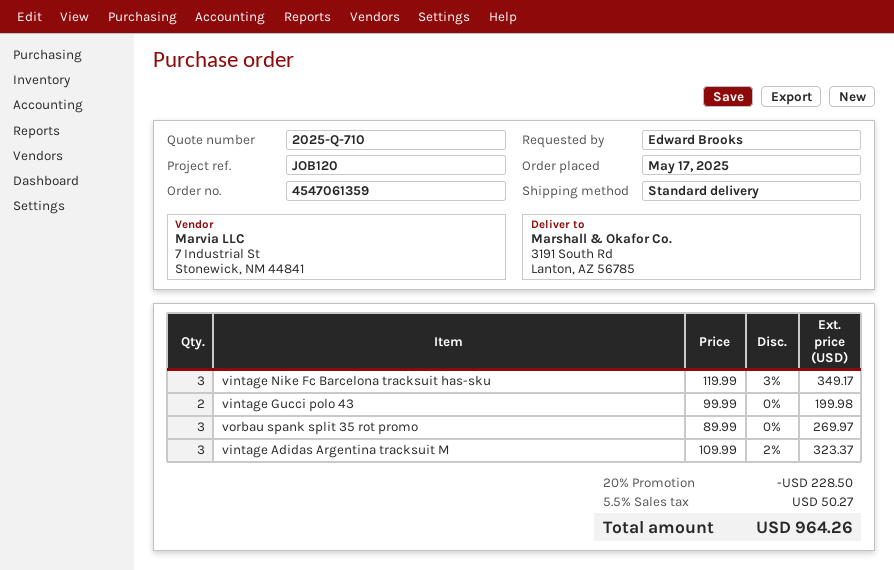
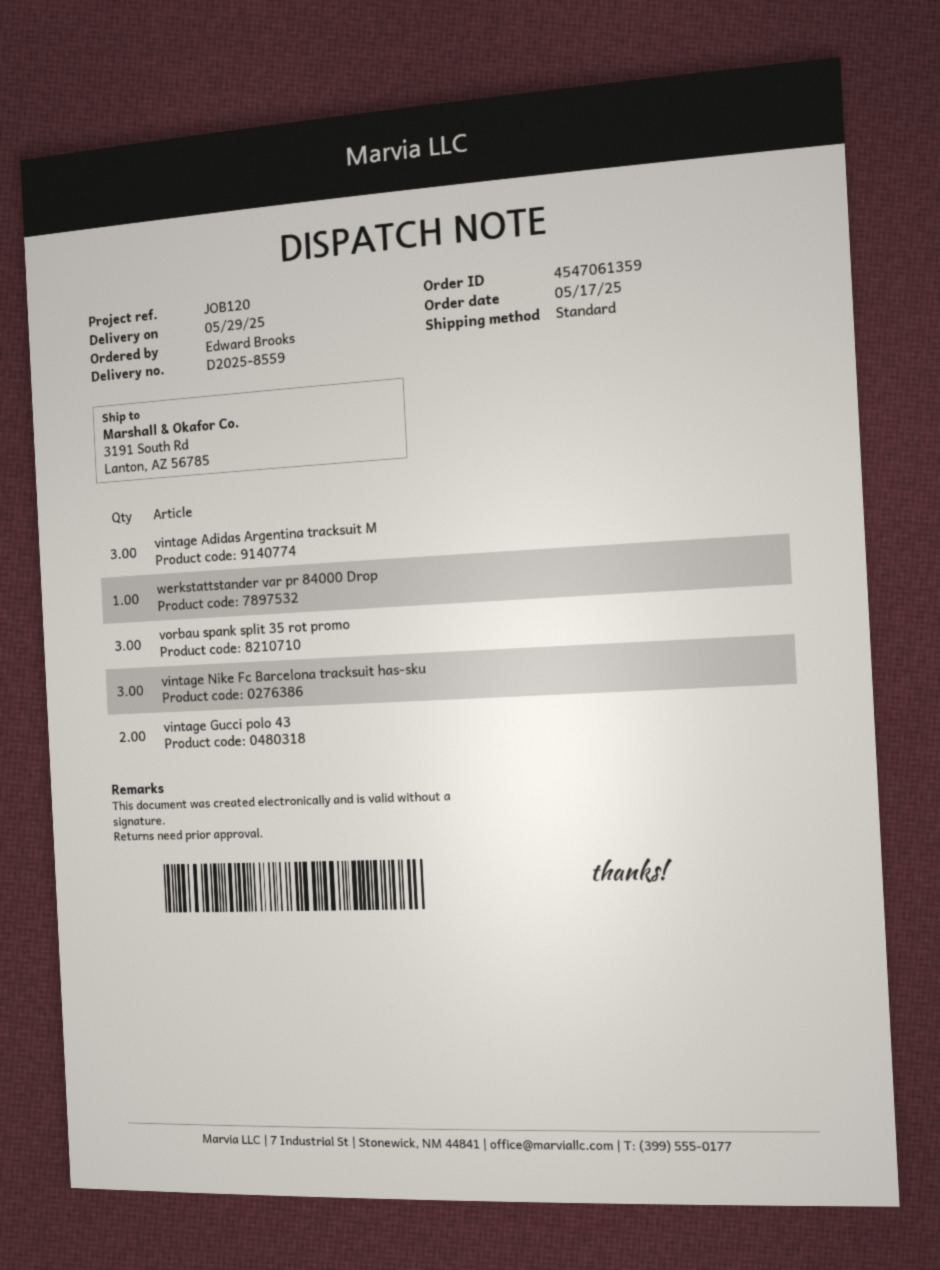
werkstattstander var pr 84000 Drop: none -> 1

